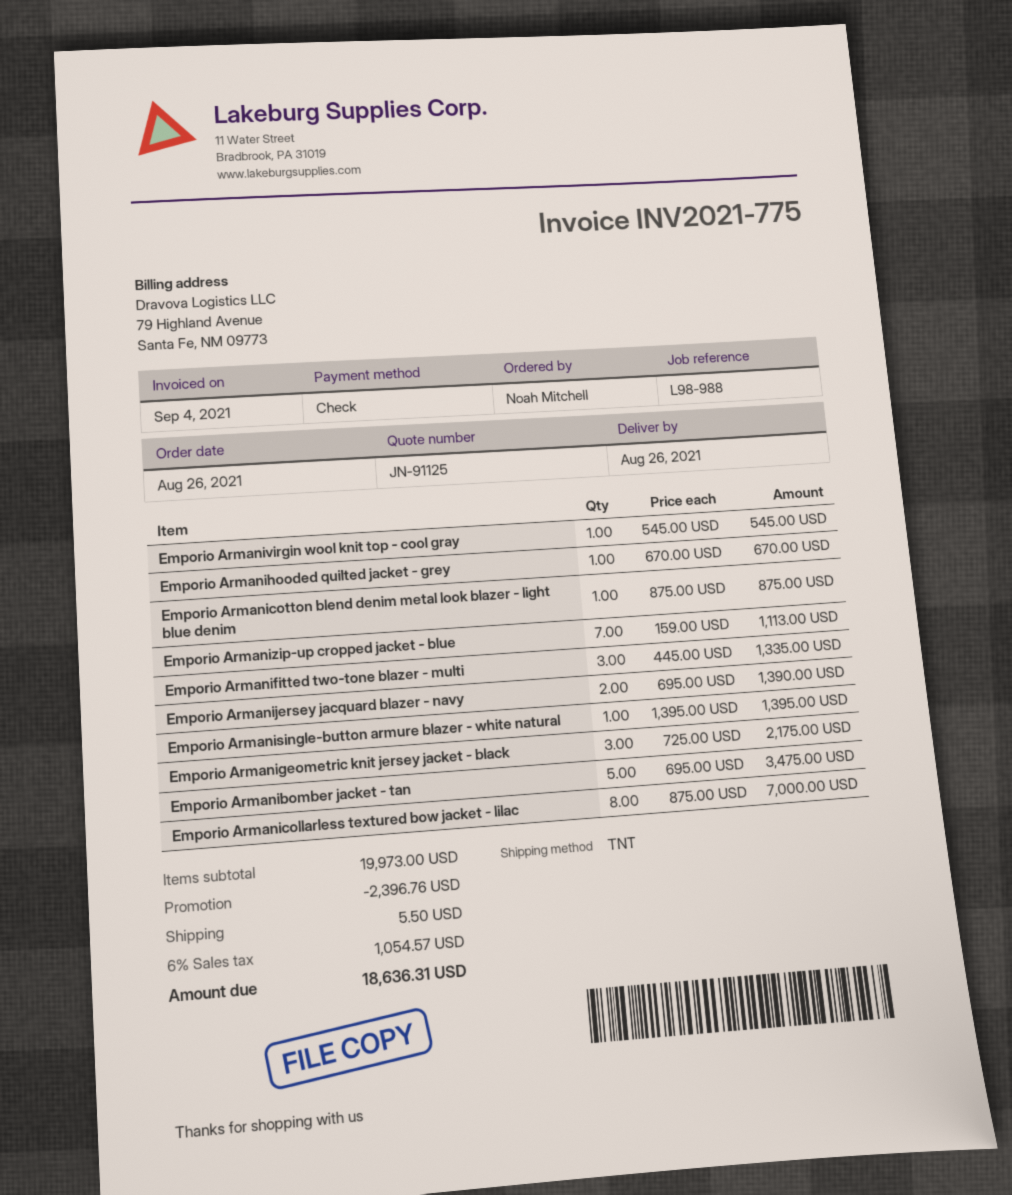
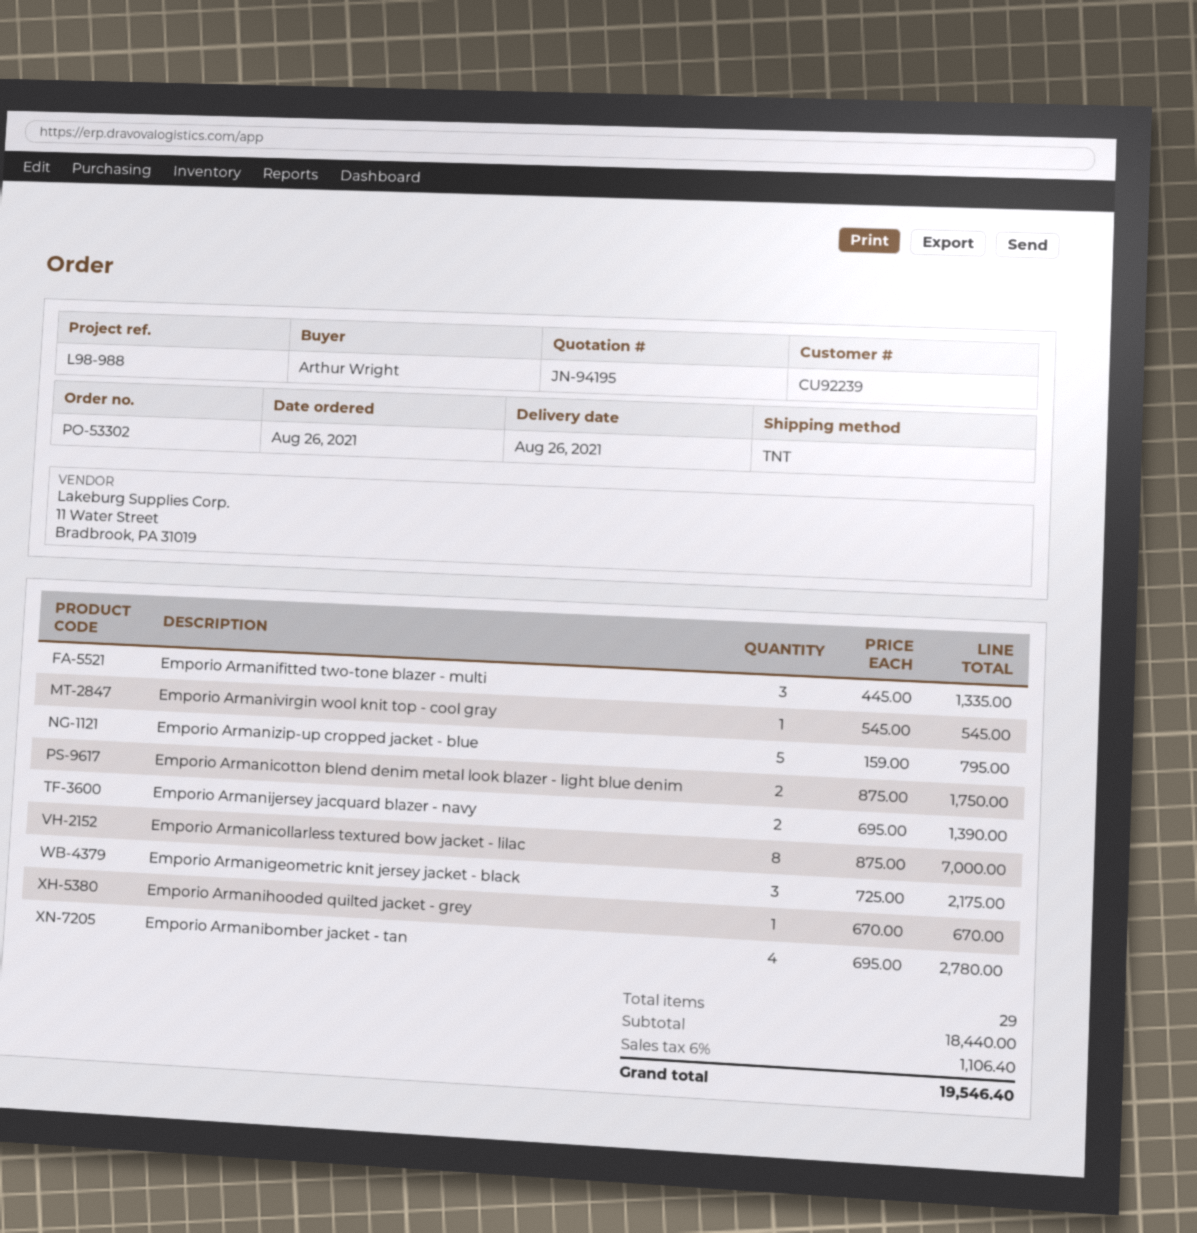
quote number: JN-91125 -> JN-94195
ordered by: Noah Mitchell -> Arthur Wright
Emporio Armanicotton blend denim metal look blazer - light blue denim: 1 x 875.00 = 875.00 -> 2 x 875.00 = 1750.00
Emporio Armanizip-up cropped jacket - blue: 7 x 159.00 = 1113.00 -> 5 x 159.00 = 795.00
Emporio Armanisingle-button armure blazer - white natural: 1 x 1395.00 = 1395.00 -> none
Emporio Armanibomber jacket - tan: 5 x 695.00 = 3475.00 -> 4 x 695.00 = 2780.00
subtotal: 19973.00 -> 18440.00
discount: 2396.76 -> none
shipping: 5.50 -> none
tax: 6% = 1054.57 -> 6% = 1106.40
total: 18636.31 -> 19546.40

